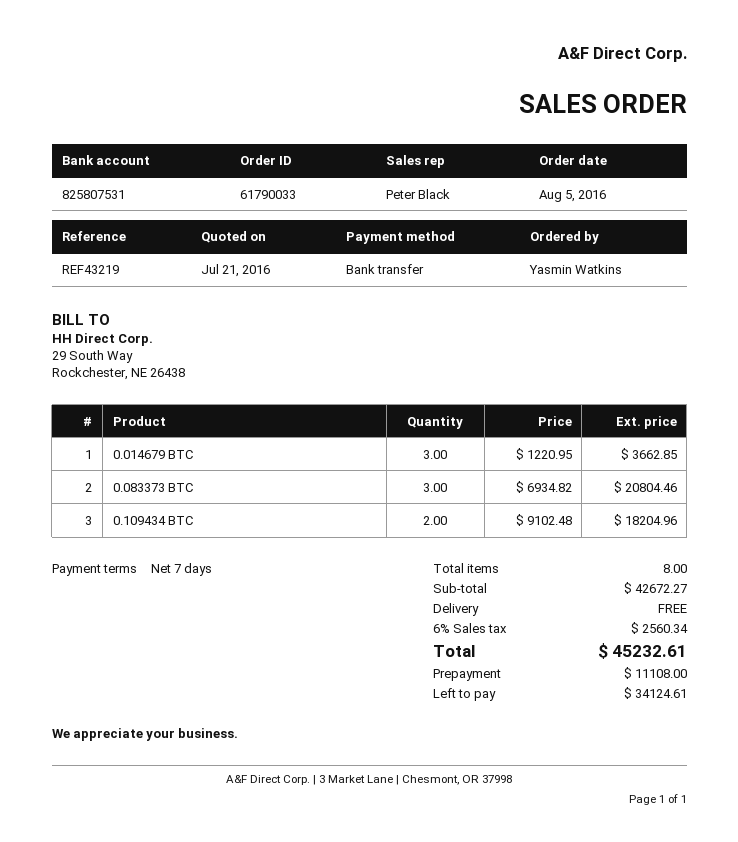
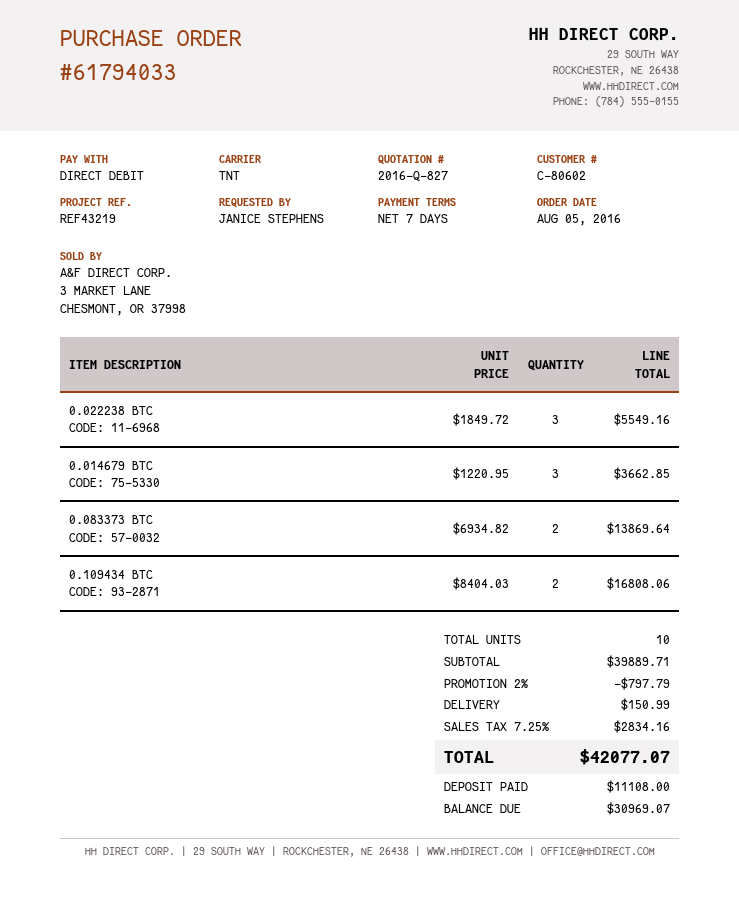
order number: 61790033 -> 61794033
ordered by: Yasmin Watkins -> JANICE STEPHENS
payment method: bank transfer -> direct debit
0.083373 BTC: 3 x 6934.82 = 20804.46 -> 2 x 6934.82 = 13869.64
0.109434 BTC: 2 x 9102.48 = 18204.96 -> 2 x 8404.03 = 16808.06
0.022238 BTC: none -> 3 x 1849.72 = 5549.16
total quantity: 8 -> 10
subtotal: 42672.27 -> 39889.71
discount: none -> 2% = 797.79
shipping: 0.00 -> 150.99
tax: 6% = 2560.34 -> 7.25% = 2834.16
total: 45232.61 -> 42077.07
balance: 34124.61 -> 30969.07

